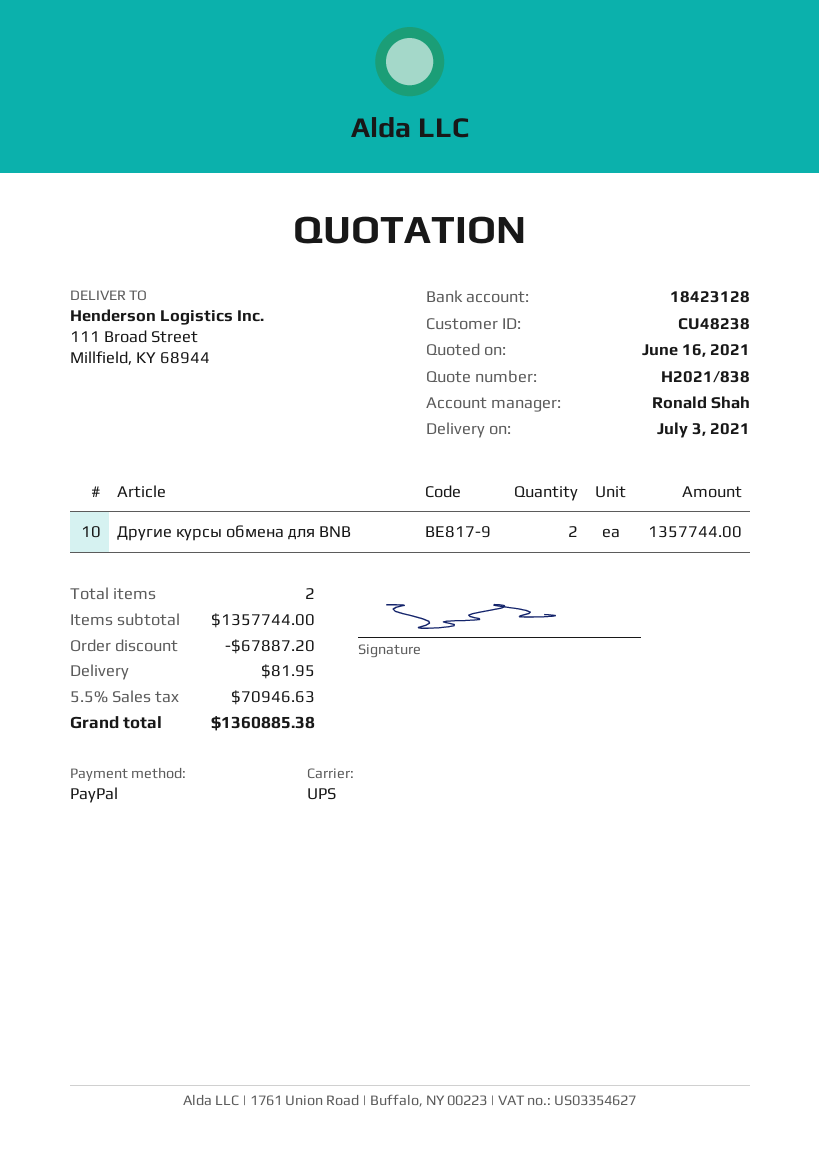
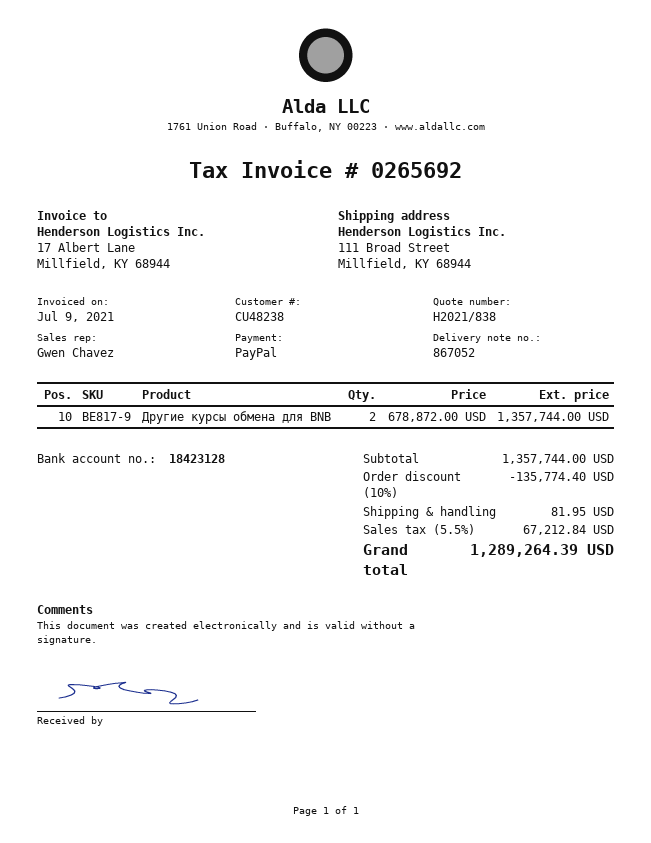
sales rep: Ronald Shah -> Gwen Chavez
discount: 67887.20 -> 135774.40
tax: 5.5% = 70946.63 -> 5.5% = 67212.84
total: 1360885.38 -> 1289264.39

